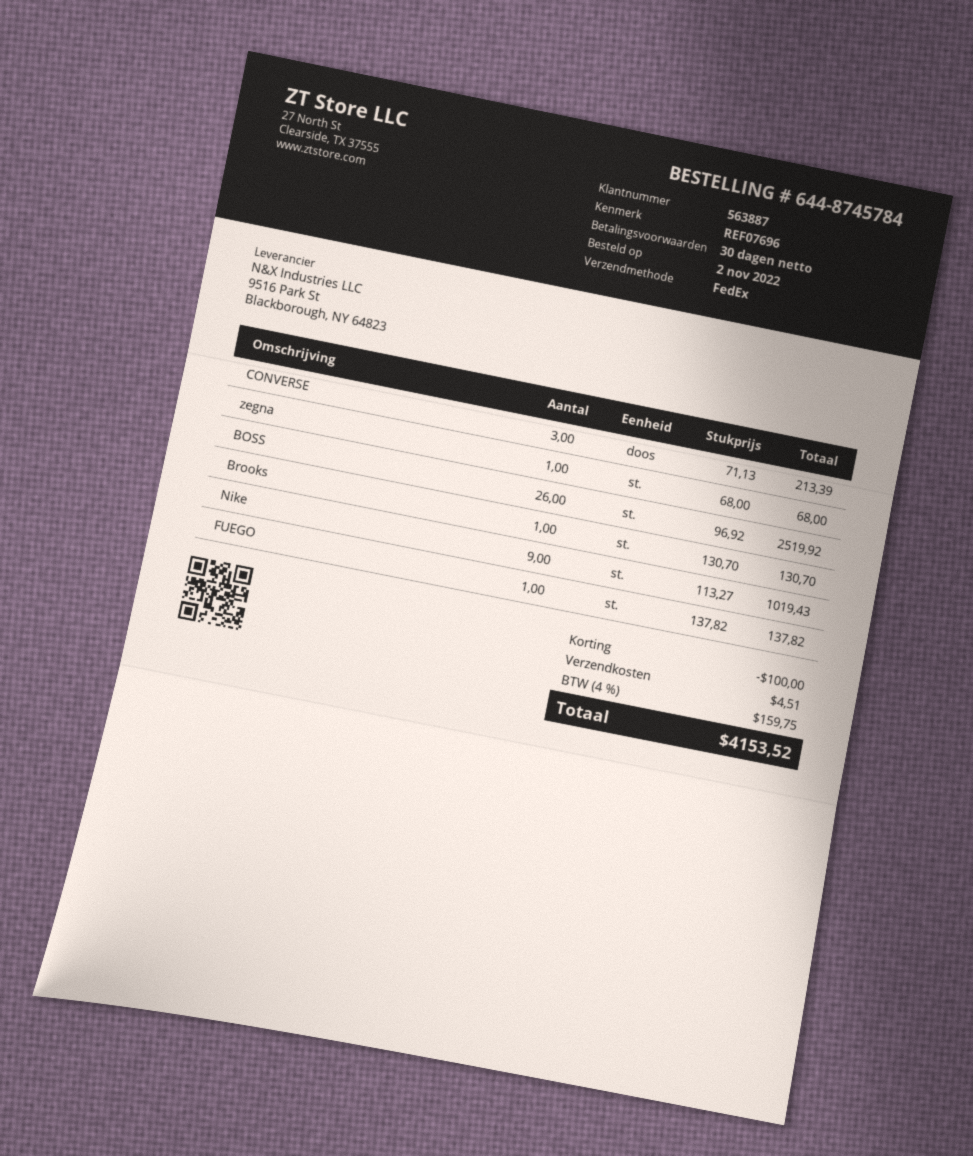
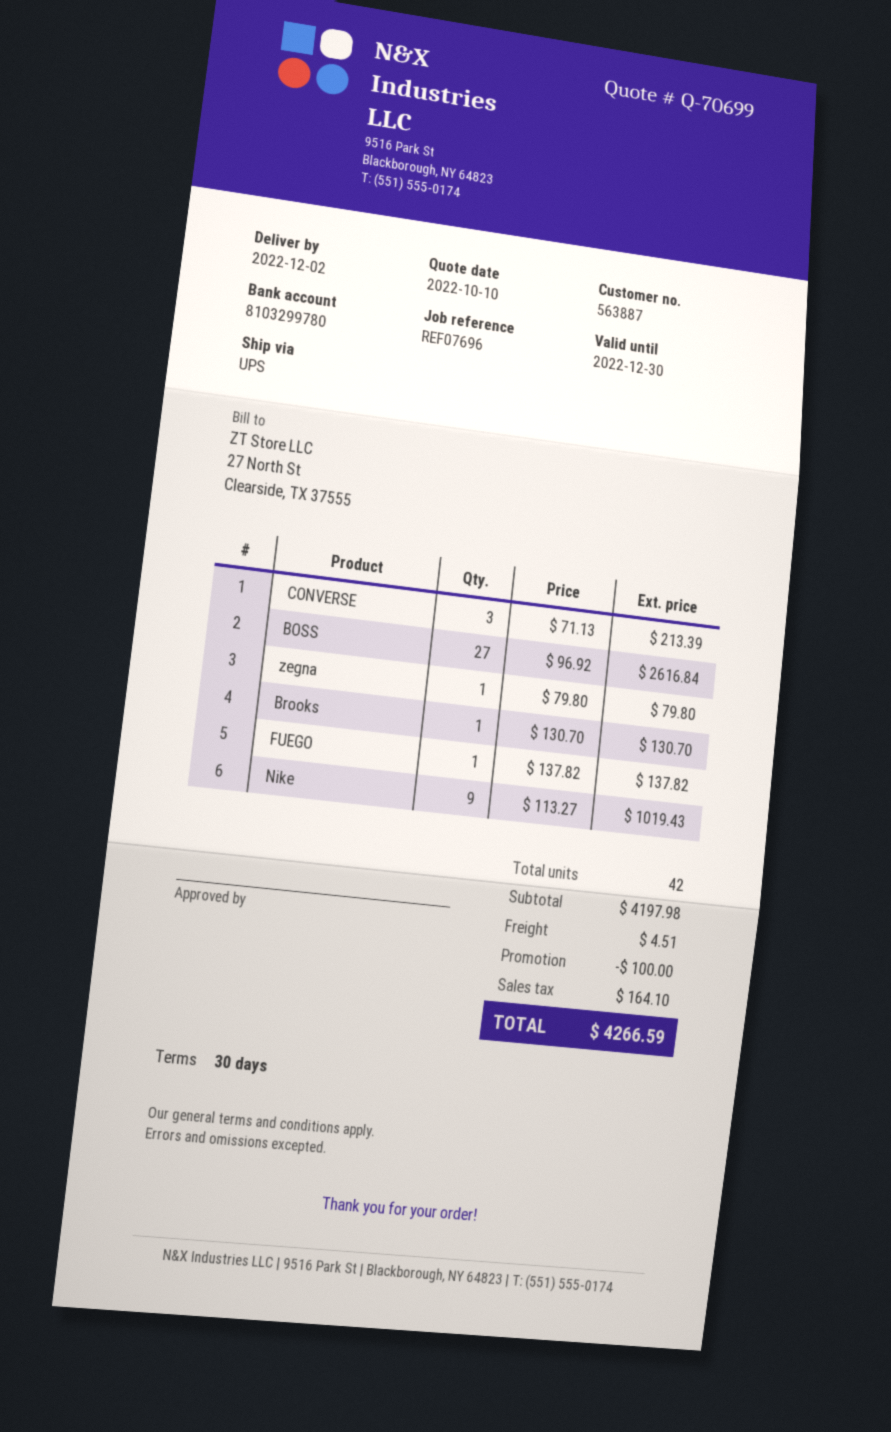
shipping method: FedEx -> UPS
zegna: 1 x 68.00 = 68.00 -> 1 x 79.80 = 79.80
BOSS: 26 x 96.92 = 2519.92 -> 27 x 96.92 = 2616.84
tax: 159.75 -> 164.10
total: 4153.52 -> 4266.59

